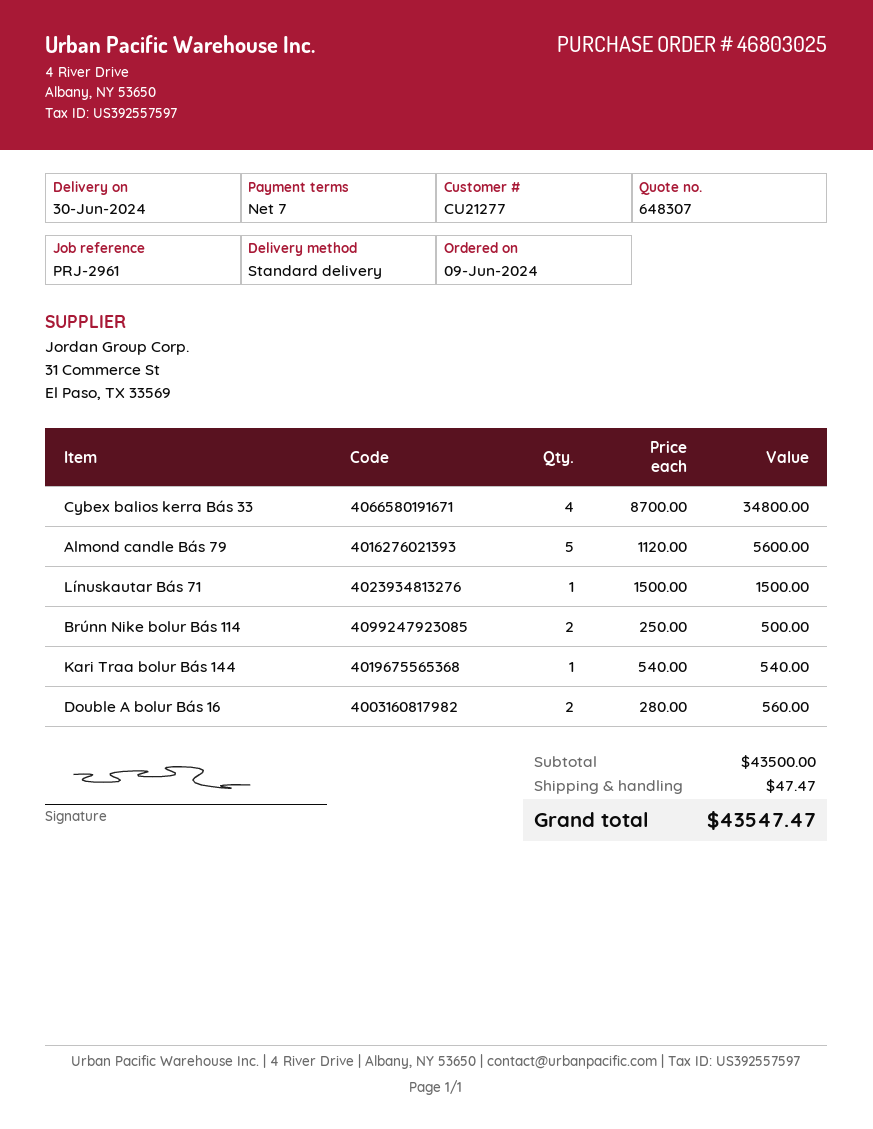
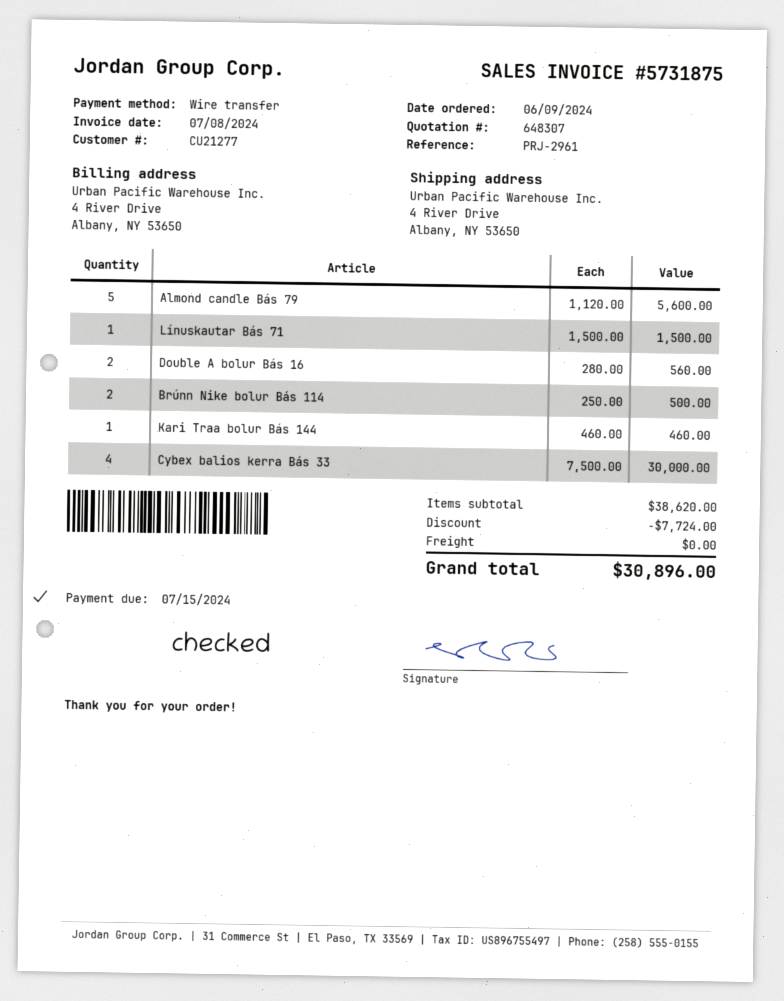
Cybex balios kerra Bás 33: 4 x 8700.00 = 34800.00 -> 4 x 7500.00 = 30000.00
Kari Traa bolur Bás 144: 1 x 540.00 = 540.00 -> 1 x 460.00 = 460.00
subtotal: 43500.00 -> 38620.00
discount: none -> 7724.00
shipping: 47.47 -> 0.00
total: 43547.47 -> 30896.00

